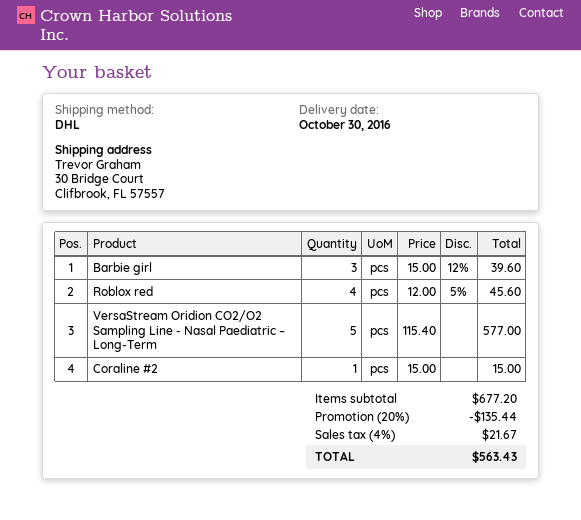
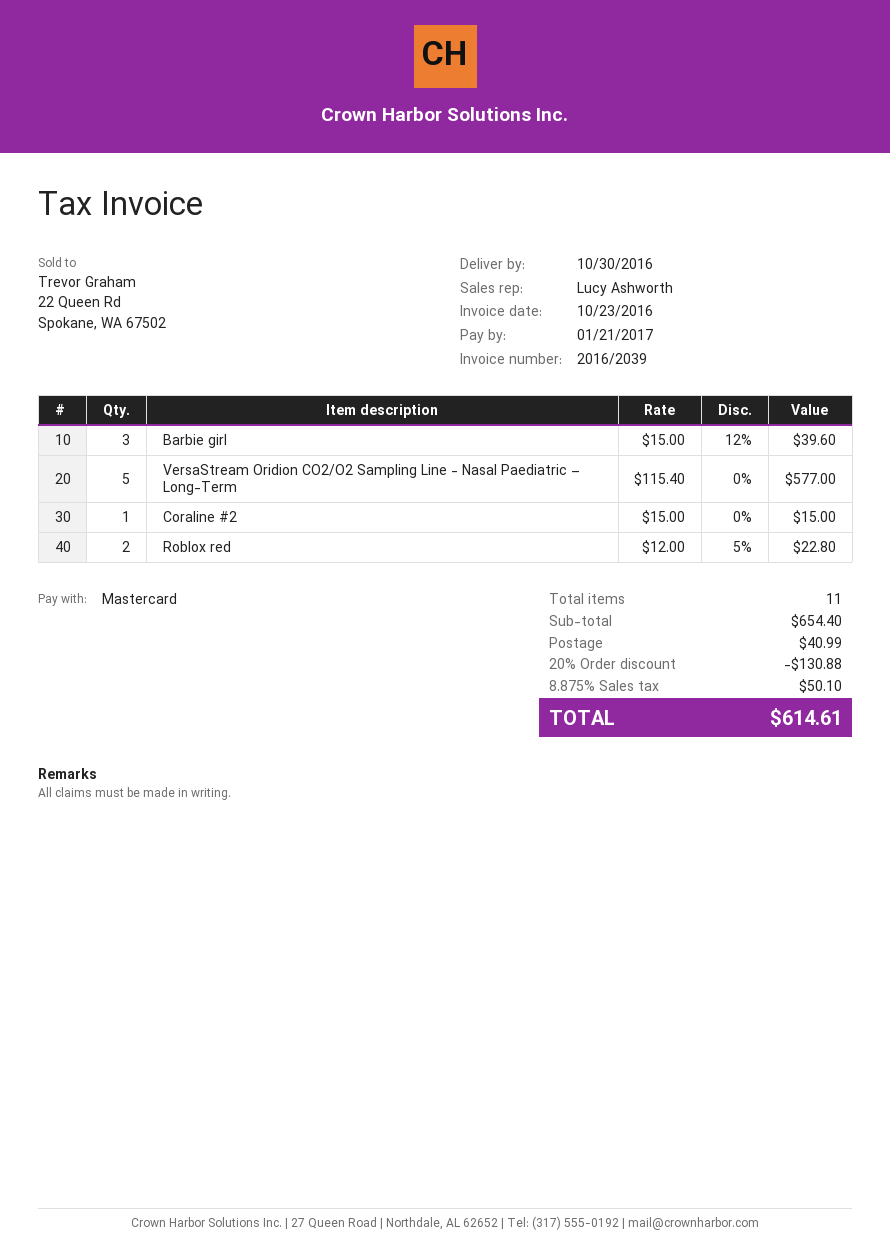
Roblox red: 4 x 12.00 - 5% = 45.60 -> 2 x 12.00 - 5% = 22.80
subtotal: 677.20 -> 654.40
discount: 20% = 135.44 -> 20% = 130.88
shipping: none -> 40.99
tax: 4% = 21.67 -> 8.875% = 50.10
total: 563.43 -> 614.61

